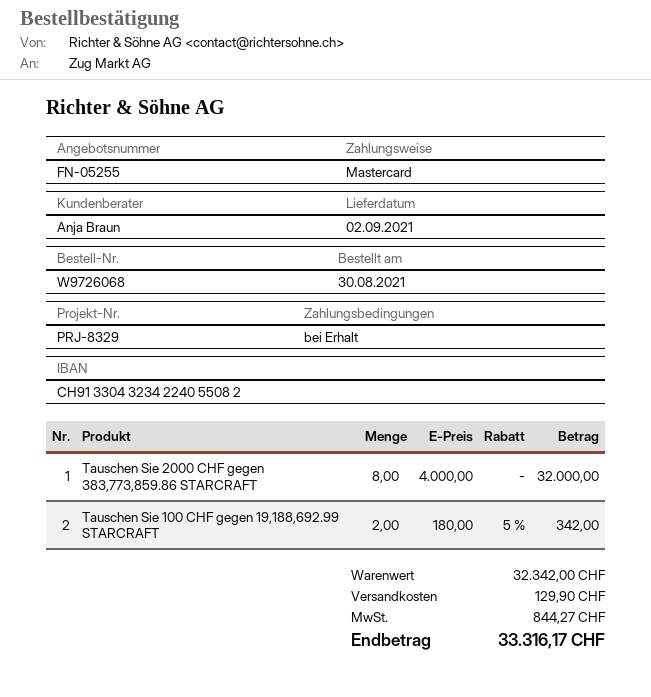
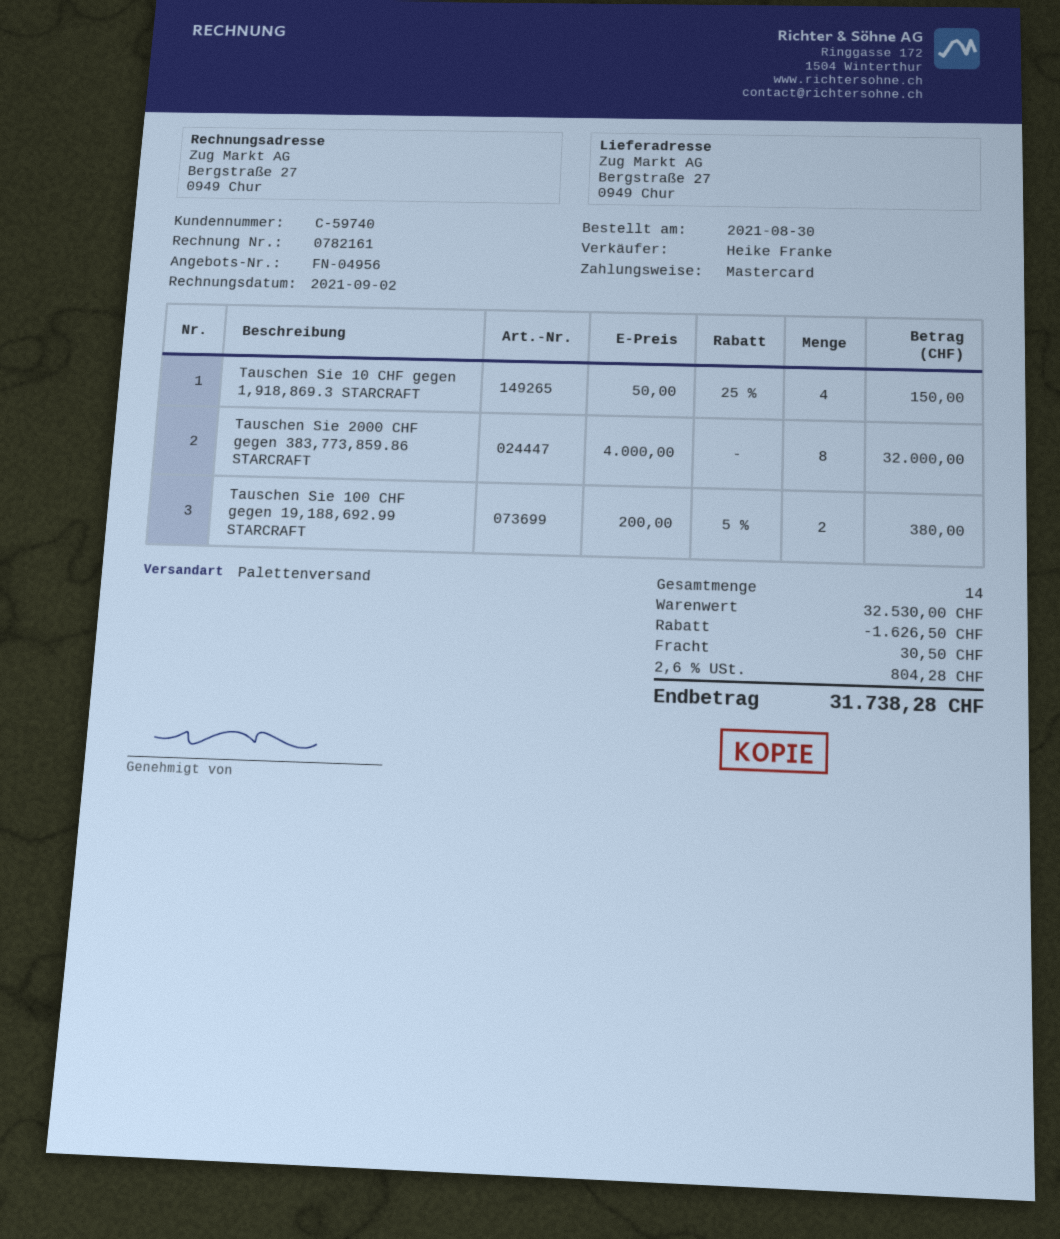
quote number: FN-05255 -> FN-04956
sales rep: Anja Braun -> Heike Franke
Tauschen Sie 100 CHF gegen 19,188,692.99 STARCRAFT: 2 x 180.00 - 5% = 342.00 -> 2 x 200.00 - 5% = 380.00
Tauschen Sie 10 CHF gegen 1,918,869.3 STARCRAFT: none -> 4 x 50.00 - 25% = 150.00
subtotal: 32342.00 -> 32530.00
discount: none -> 1626.50
shipping: 129.90 -> 30.50
tax: 844.27 -> 804.28
total: 33316.17 -> 31738.28

